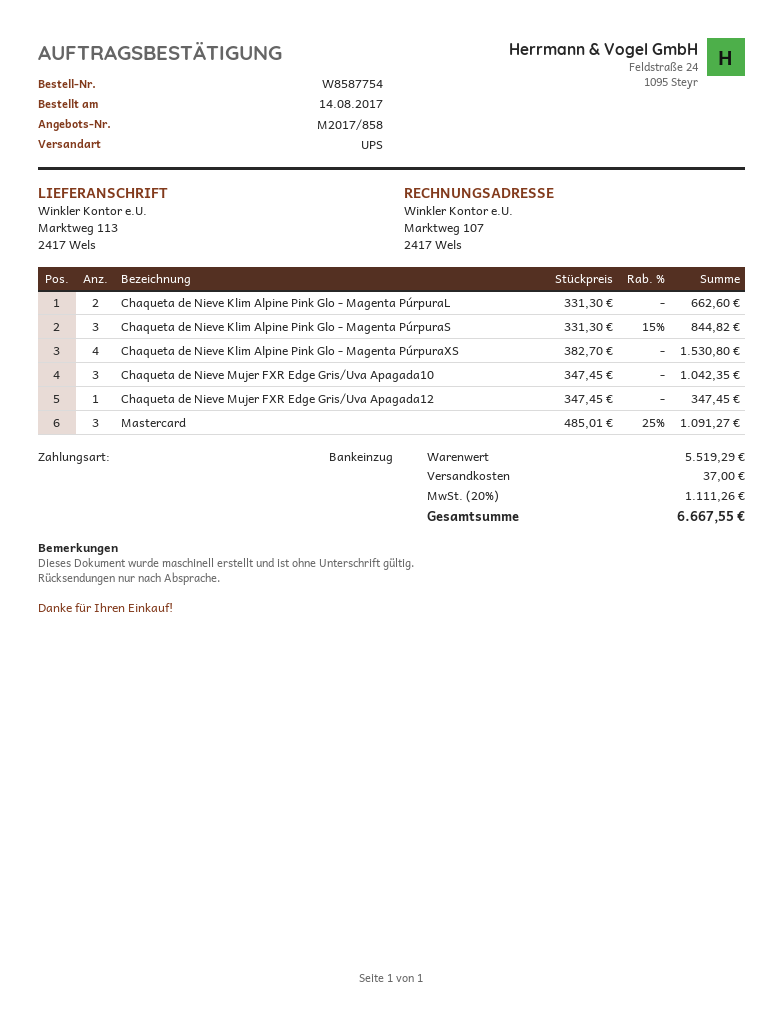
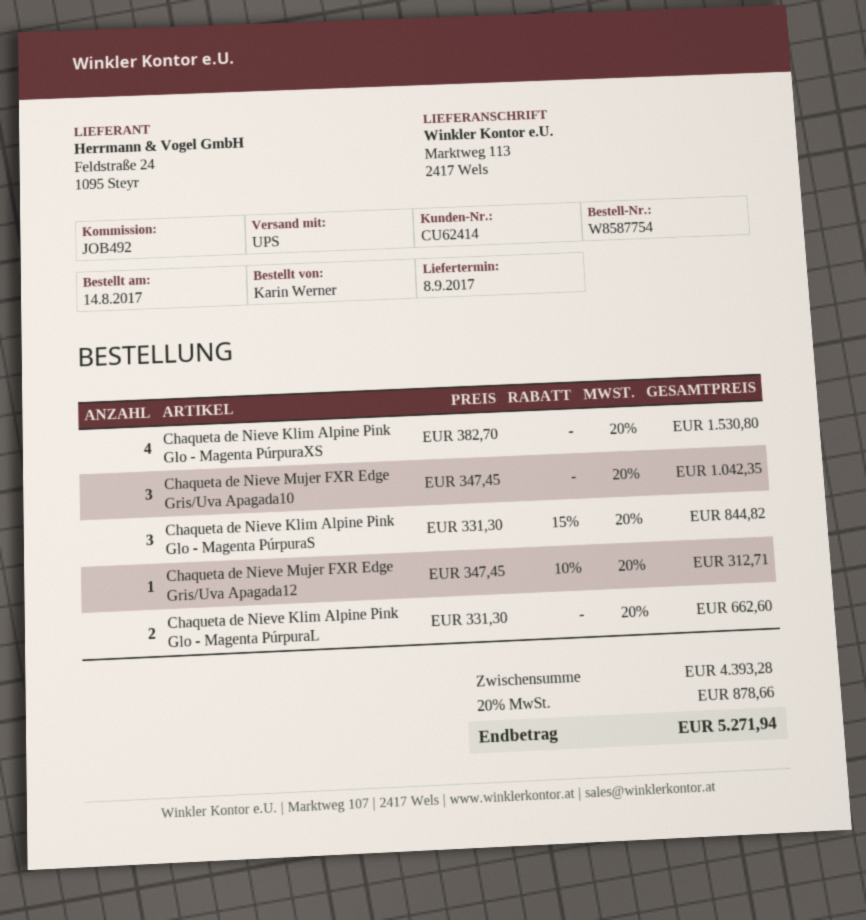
Chaqueta de Nieve Mujer FXR Edge Gris/Uva Apagada12: 1 x 347.45 = 347.45 -> 1 x 347.45 - 10% = 312.71
Mastercard: 3 x 485.01 - 25% = 1091.27 -> none
subtotal: 5519.29 -> 4393.28
shipping: 37.00 -> none
tax: 20% = 1111.26 -> 20% = 878.66
total: 6667.55 -> 5271.94

